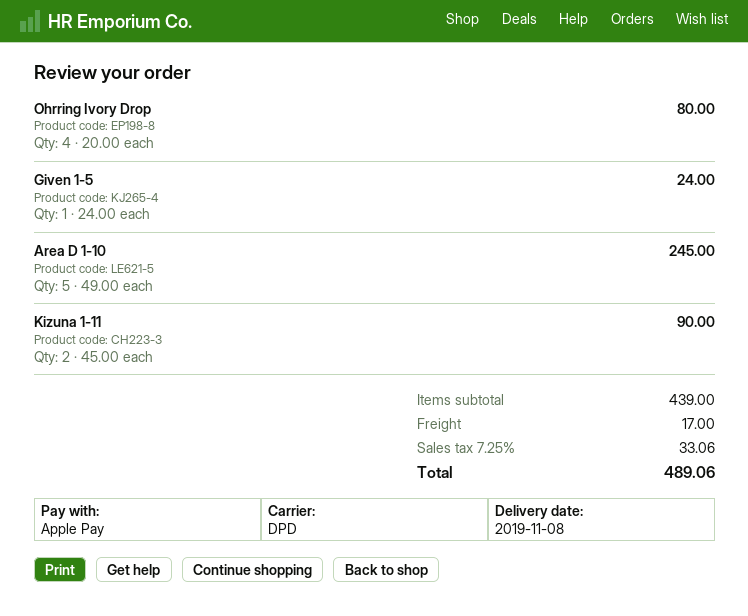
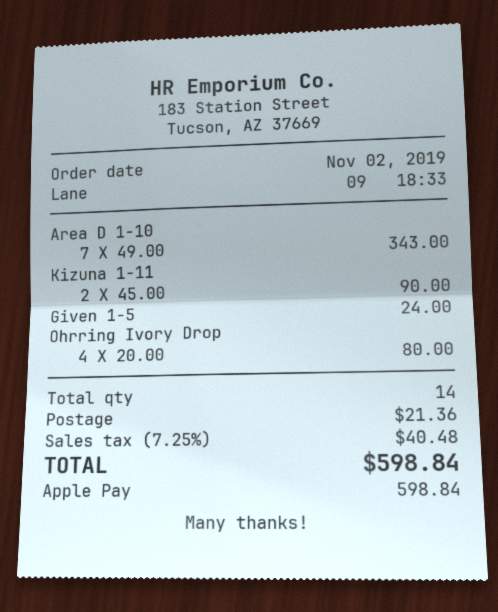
Area D 1-10: 5 x 49.00 = 245.00 -> 7 x 49.00 = 343.00
shipping: 17.00 -> 21.36
tax: 7.25% = 33.06 -> 7.25% = 40.48
total: 489.06 -> 598.84

